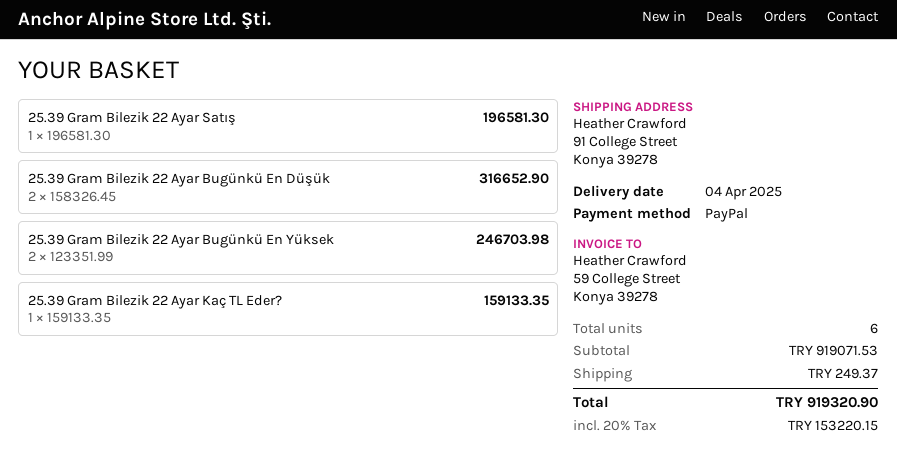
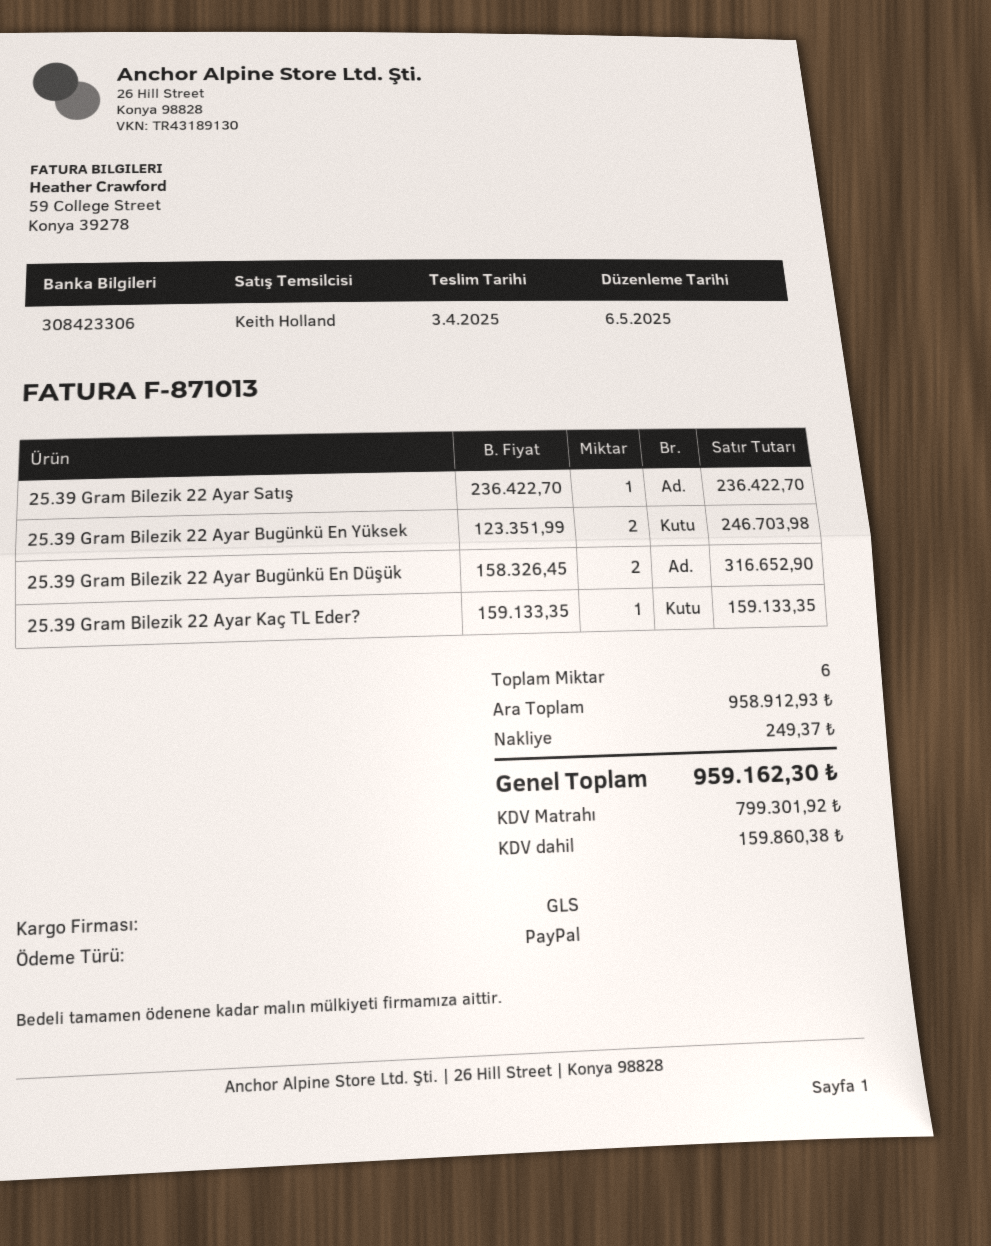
delivery date: 2025-04-04 -> 2025-04-03
25.39 Gram Bilezik 22 Ayar Satış: 1 x 196581.30 = 196581.30 -> 1 x 236422.70 = 236422.70
subtotal: 919071.53 -> 958912.93
tax: 153220.15 -> 159860.38
total: 919320.90 -> 959162.30

